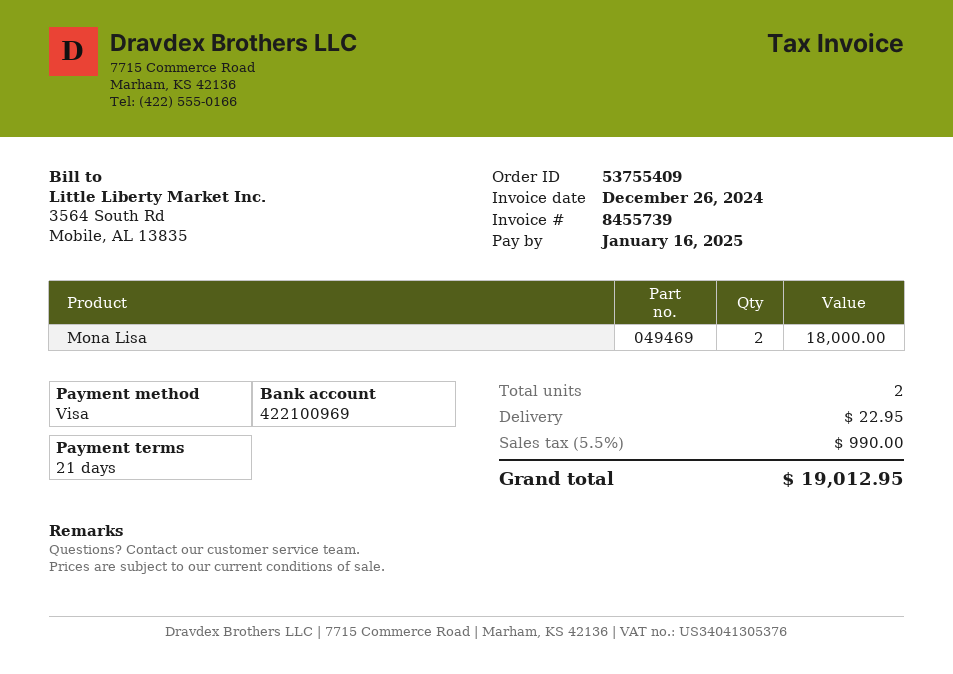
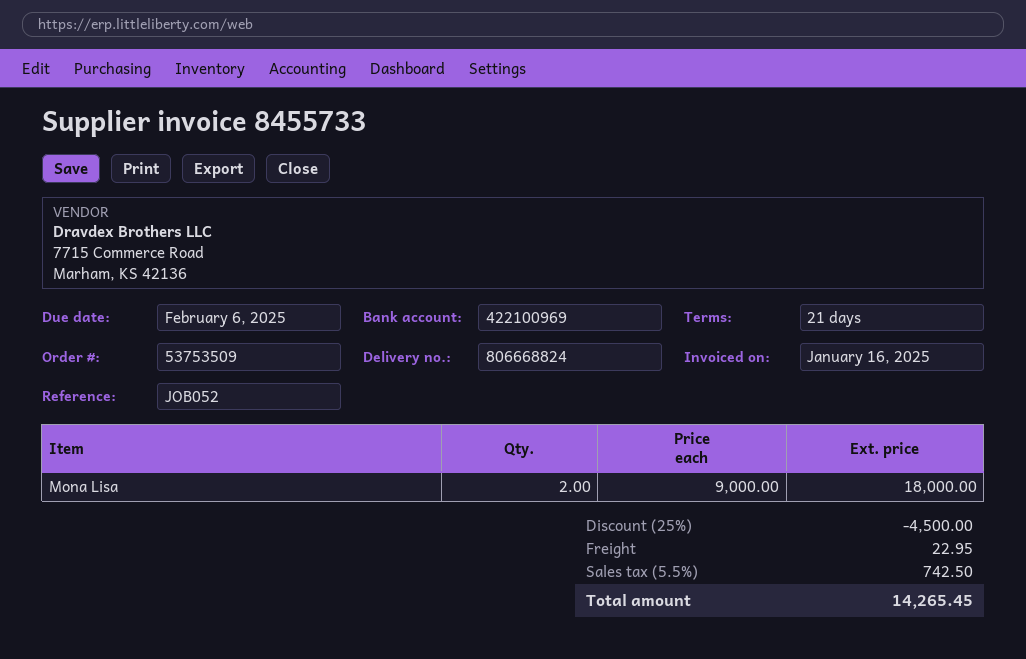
order number: 53755409 -> 53753509
invoice number: 8455739 -> 8455733
invoice date: 2024-12-26 -> 2025-01-16
due date: 2025-01-16 -> 2025-02-06
discount: none -> 25% = 4500.00
tax: 5.5% = 990.00 -> 5.5% = 742.50
total: 19012.95 -> 14265.45

